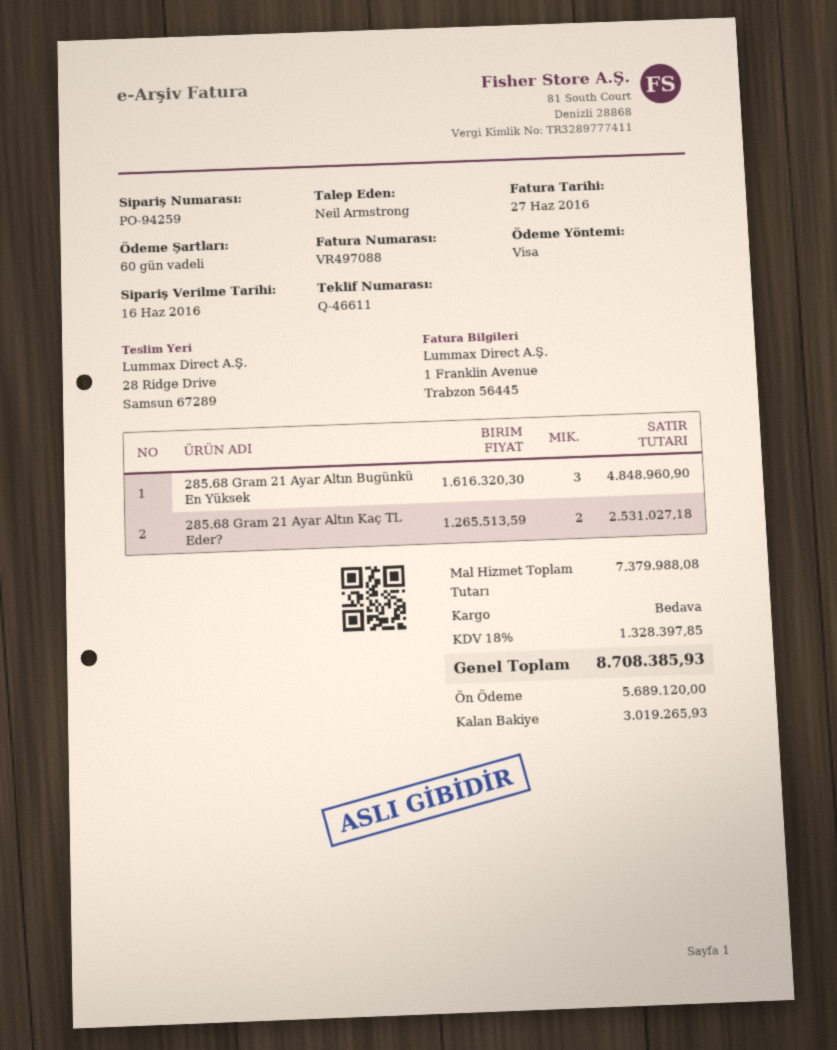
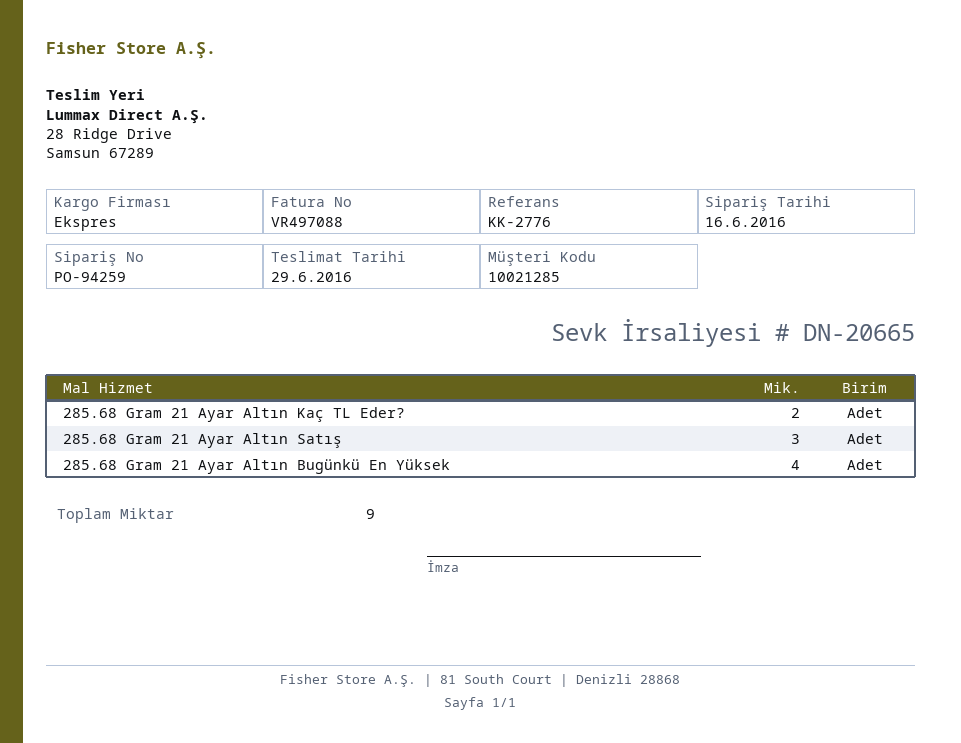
285.68 Gram 21 Ayar Altın Bugünkü En Yüksek: 3 -> 4
285.68 Gram 21 Ayar Altın Satış: none -> 3

